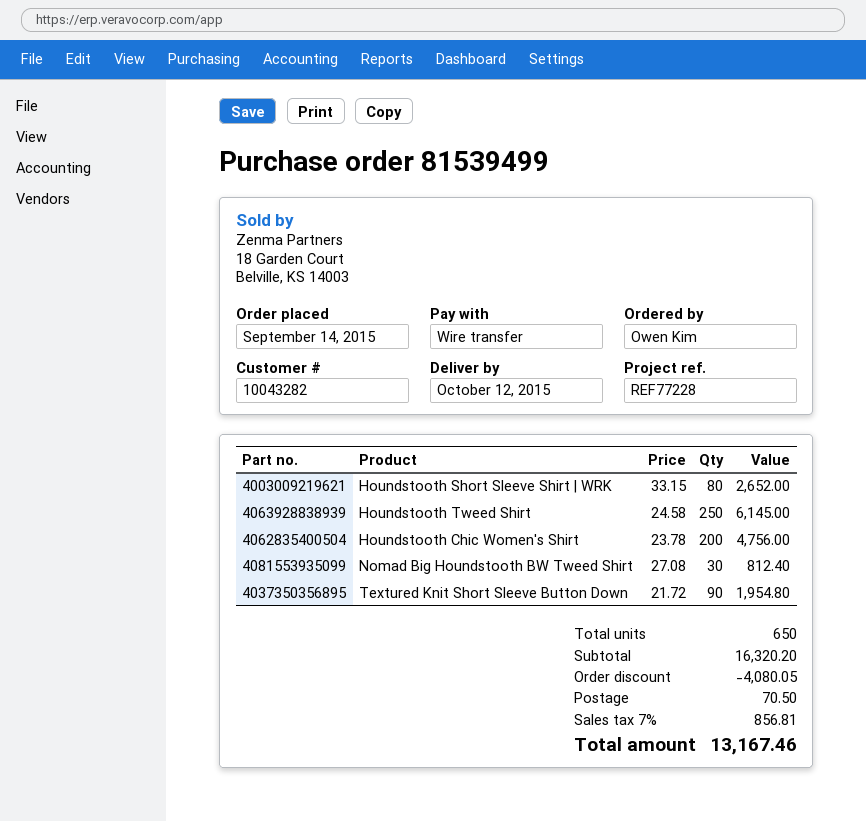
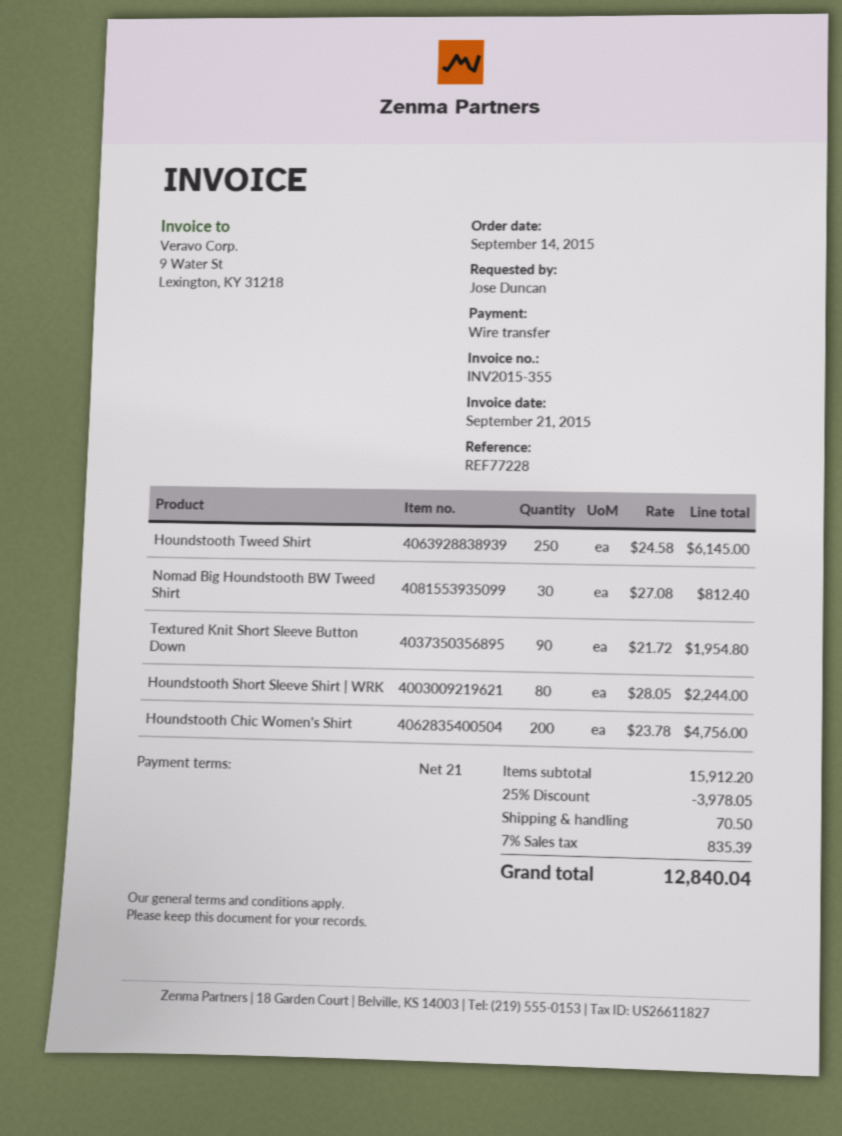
ordered by: Owen Kim -> Jose Duncan
Houndstooth Short Sleeve Shirt | WRK: 80 x 33.15 = 2652.00 -> 80 x 28.05 = 2244.00
subtotal: 16320.20 -> 15912.20
discount: 4080.05 -> 3978.05
tax: 7% = 856.81 -> 7% = 835.39
total: 13167.46 -> 12840.04

